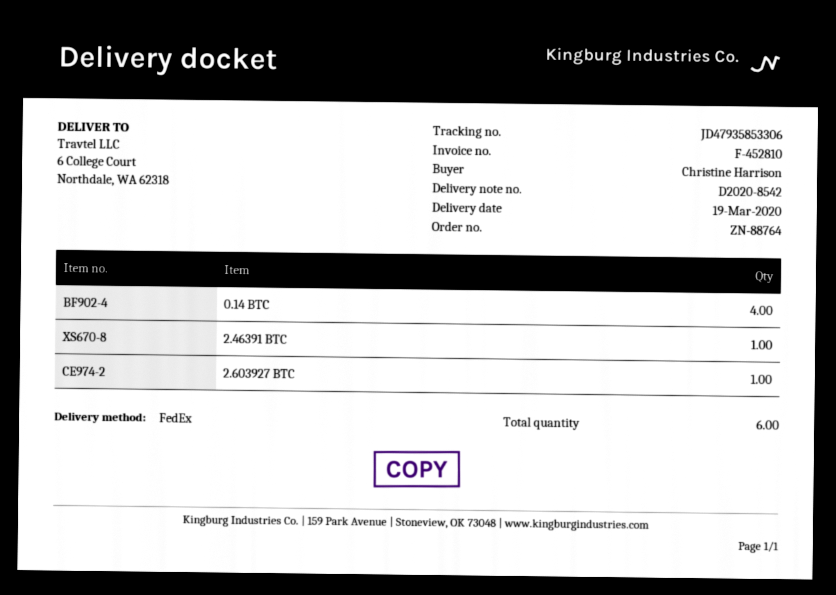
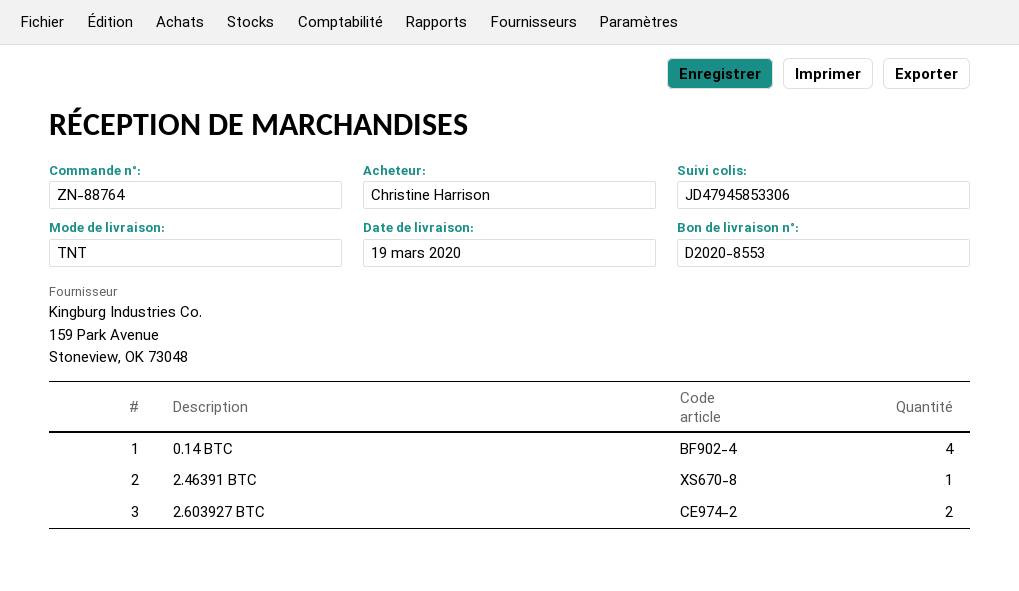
delivery note number: D2020-8542 -> D2020-8553
shipping method: FedEx -> TNT
tracking number: JD47935853306 -> JD47945853306
2.603927 BTC: 1 -> 2

